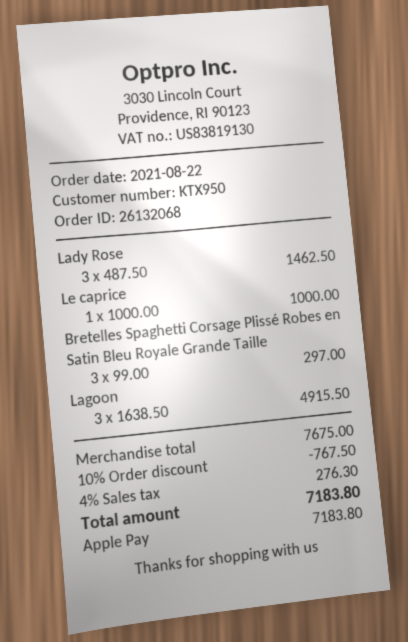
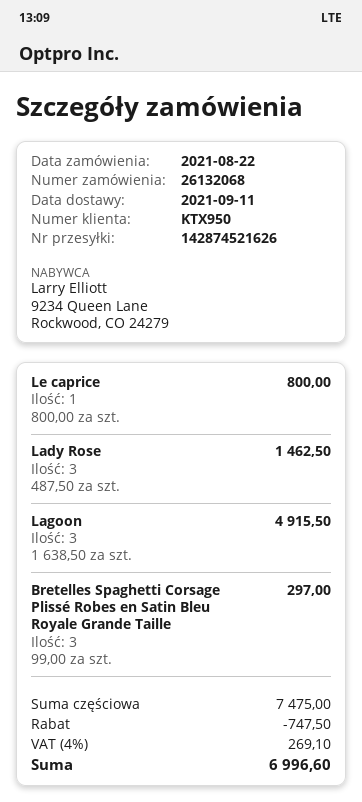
Le caprice: 1 x 1000.00 = 1000.00 -> 1 x 800.00 = 800.00
subtotal: 7675.00 -> 7475.00
discount: 767.50 -> 747.50
tax: 4% = 276.30 -> 4% = 269.10
total: 7183.80 -> 6996.60

